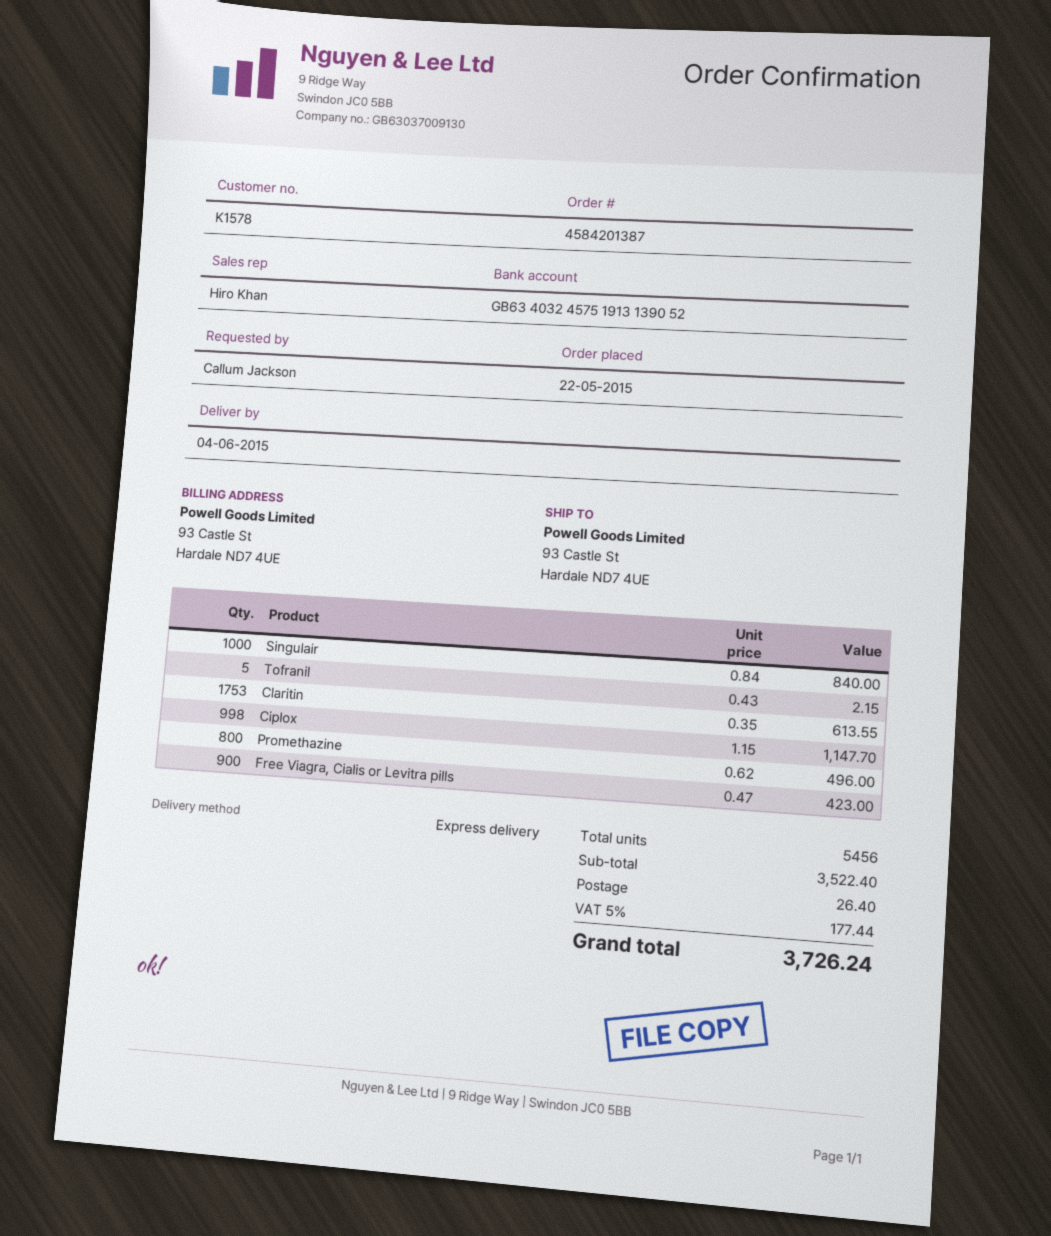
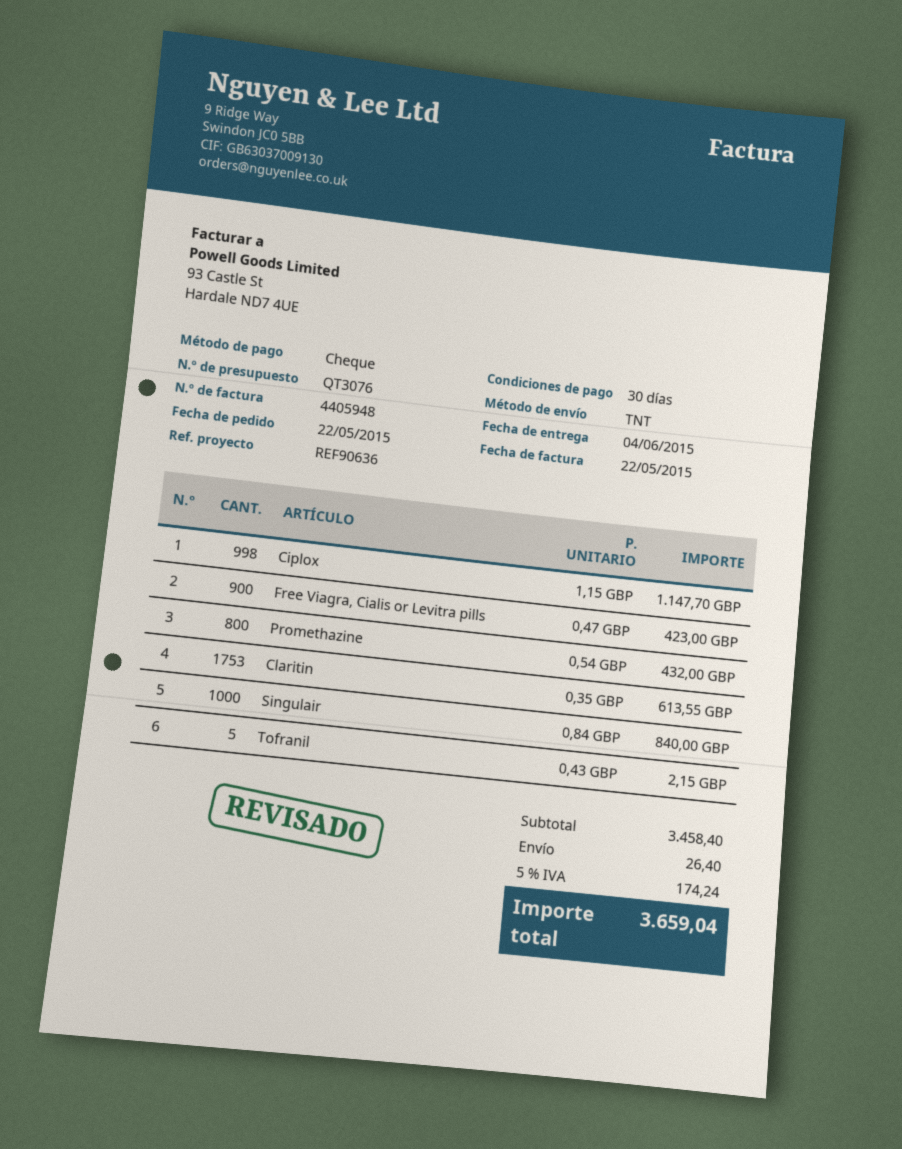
shipping method: express -> TNT
Promethazine: 800 x 0.62 = 496.00 -> 800 x 0.54 = 432.00
subtotal: 3522.40 -> 3458.40
tax: 5% = 177.44 -> 5% = 174.24
total: 3726.24 -> 3659.04

